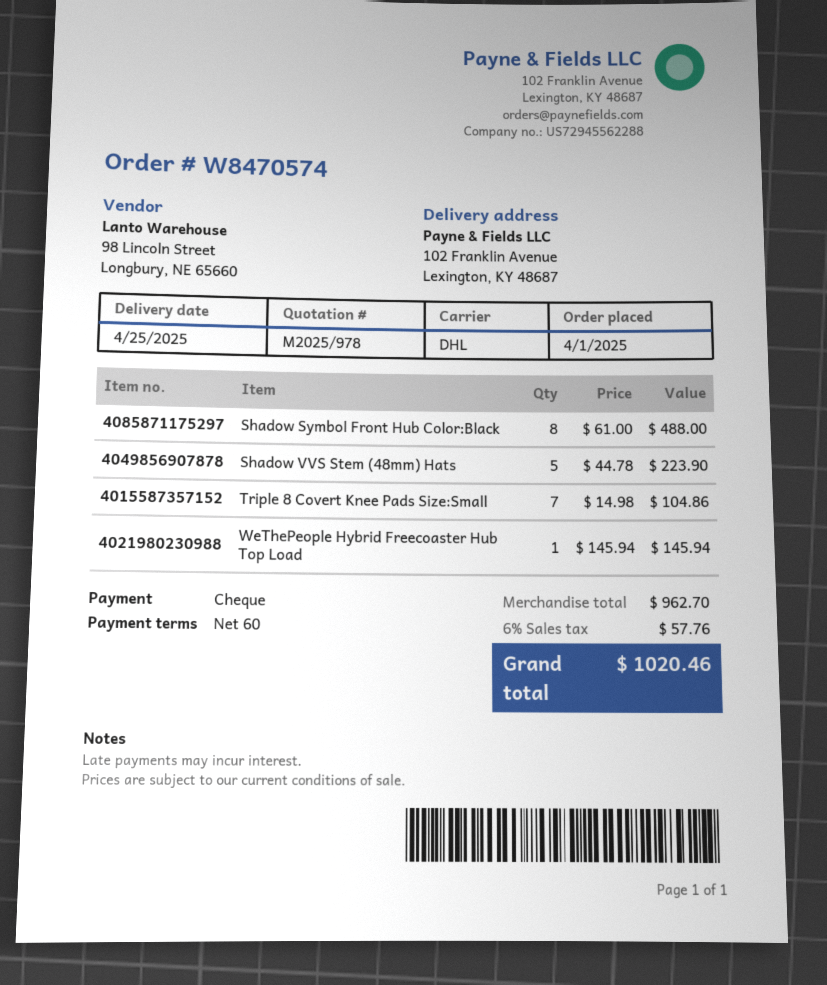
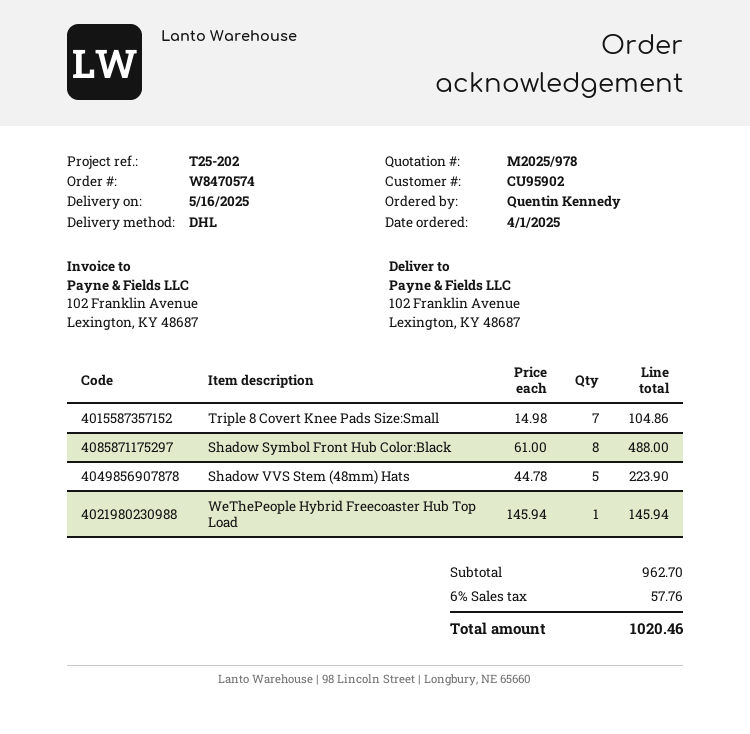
delivery date: 2025-04-25 -> 2025-05-16

